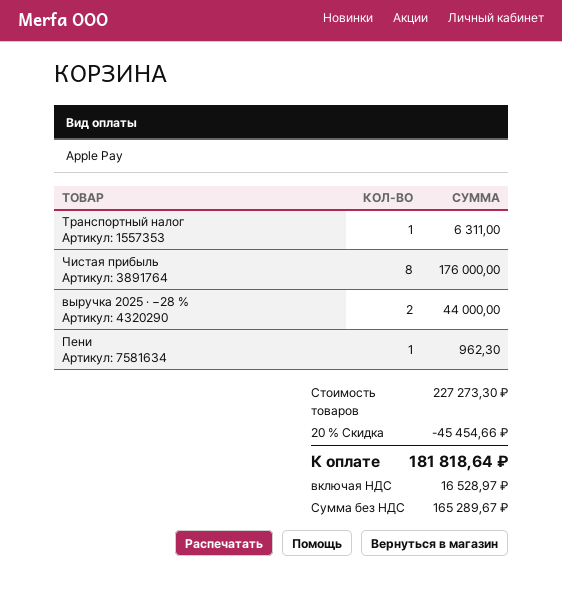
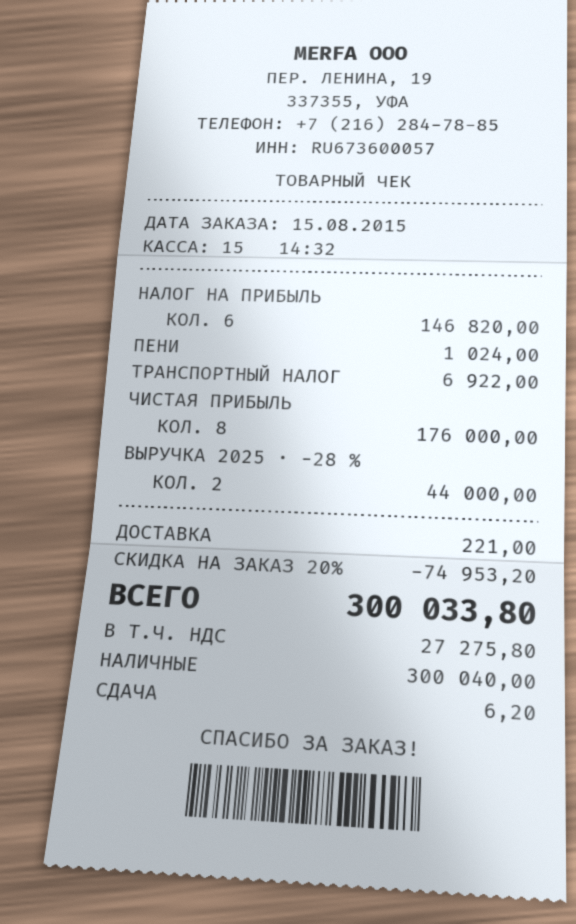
payment method: Apple Pay -> cash
Транспортный налог: 1 for 6311.00 -> 1 for 6922.00
Пени: 1 for 962.30 -> 1 for 1024.00
НАЛОГ НА ПРИБЫЛЬ: none -> 6 for 146820.00
discount: 20% = 45454.66 -> 20% = 74953.20
shipping: none -> 221.00
tax: 16528.97 -> 27275.80
total: 181818.64 -> 300033.80

